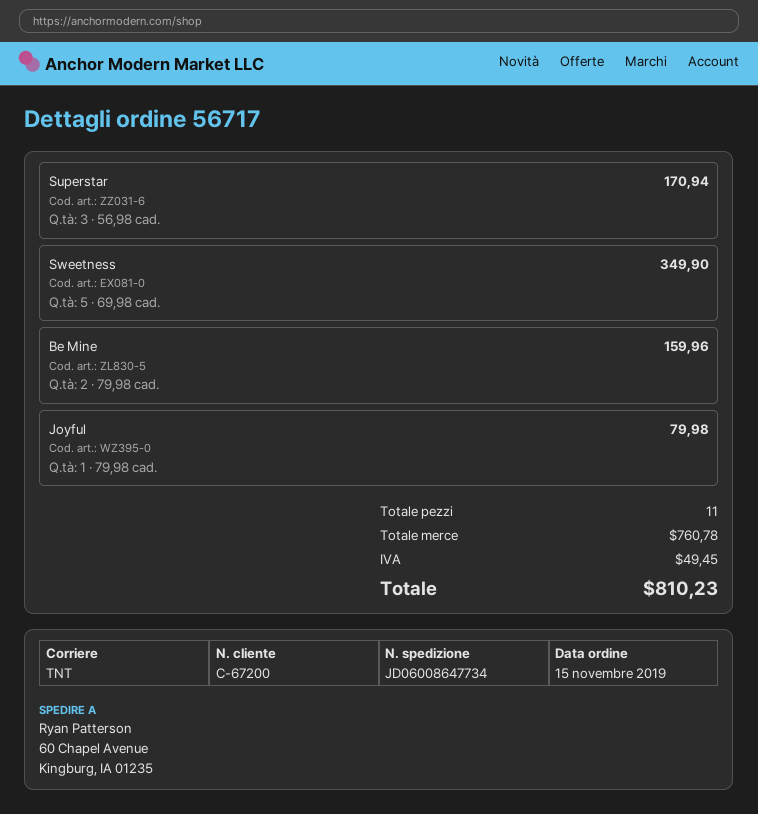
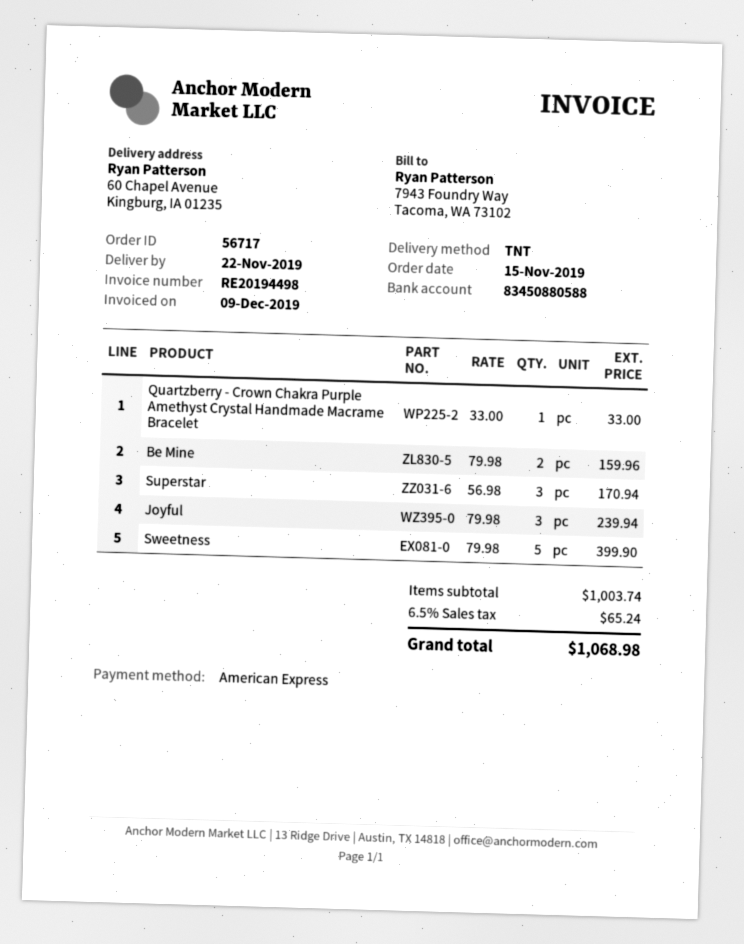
Sweetness: 5 x 69.98 = 349.90 -> 5 x 79.98 = 399.90
Joyful: 1 x 79.98 = 79.98 -> 3 x 79.98 = 239.94
Quartzberry - Crown Chakra Purple Amethyst Crystal Handmade Macrame Bracelet: none -> 1 x 33.00 = 33.00
subtotal: 760.78 -> 1003.74
tax: 49.45 -> 65.24
total: 810.23 -> 1068.98

